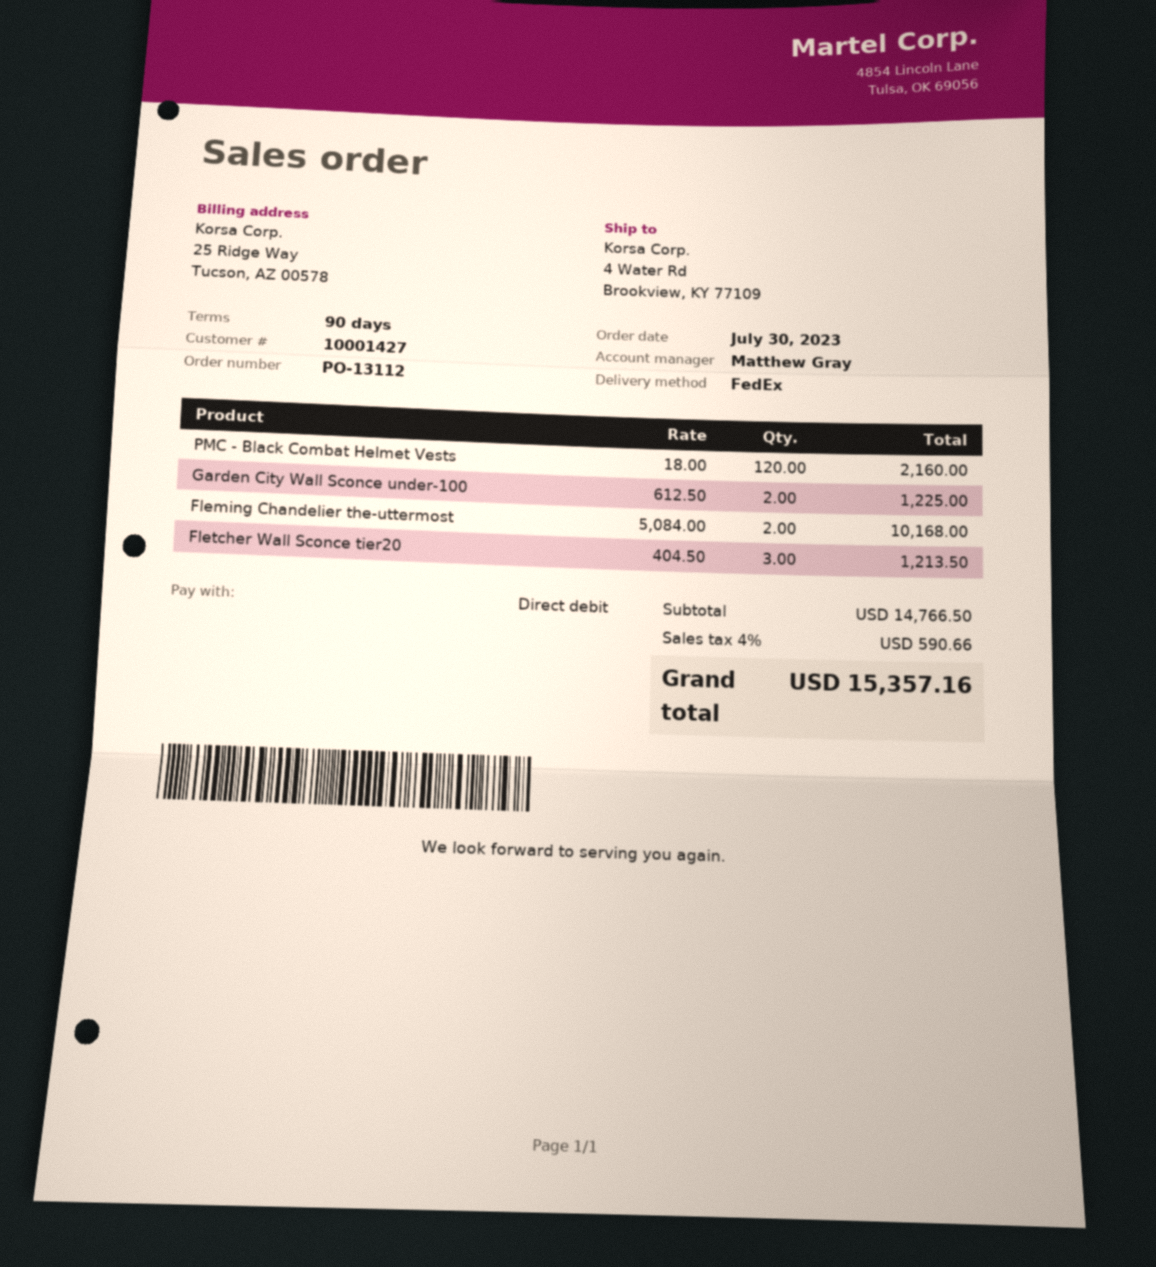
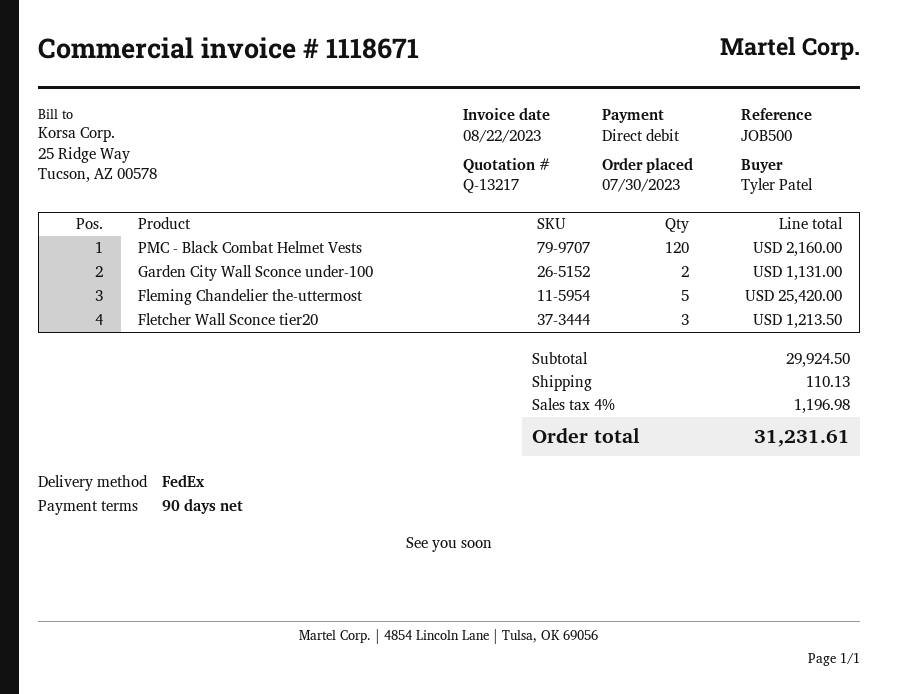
Garden City Wall Sconce under-100: 2 for 1225.00 -> 2 for 1131.00
Fleming Chandelier the-uttermost: 2 for 10168.00 -> 5 for 25420.00
subtotal: 14766.50 -> 29924.50
shipping: none -> 110.13
tax: 4% = 590.66 -> 4% = 1196.98
total: 15357.16 -> 31231.61

